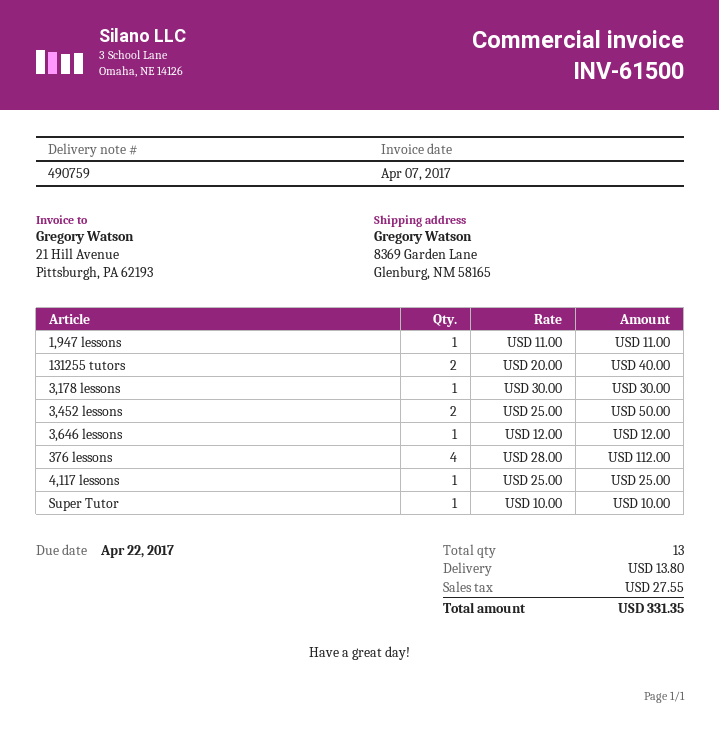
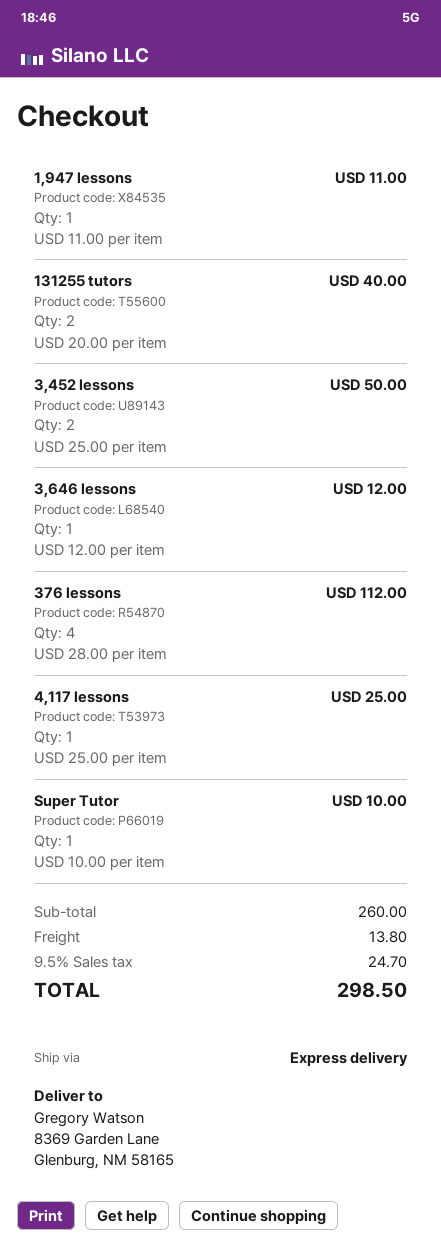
3,178 lessons: 1 x 30.00 = 30.00 -> none
tax: 27.55 -> 24.70
total: 331.35 -> 298.50

